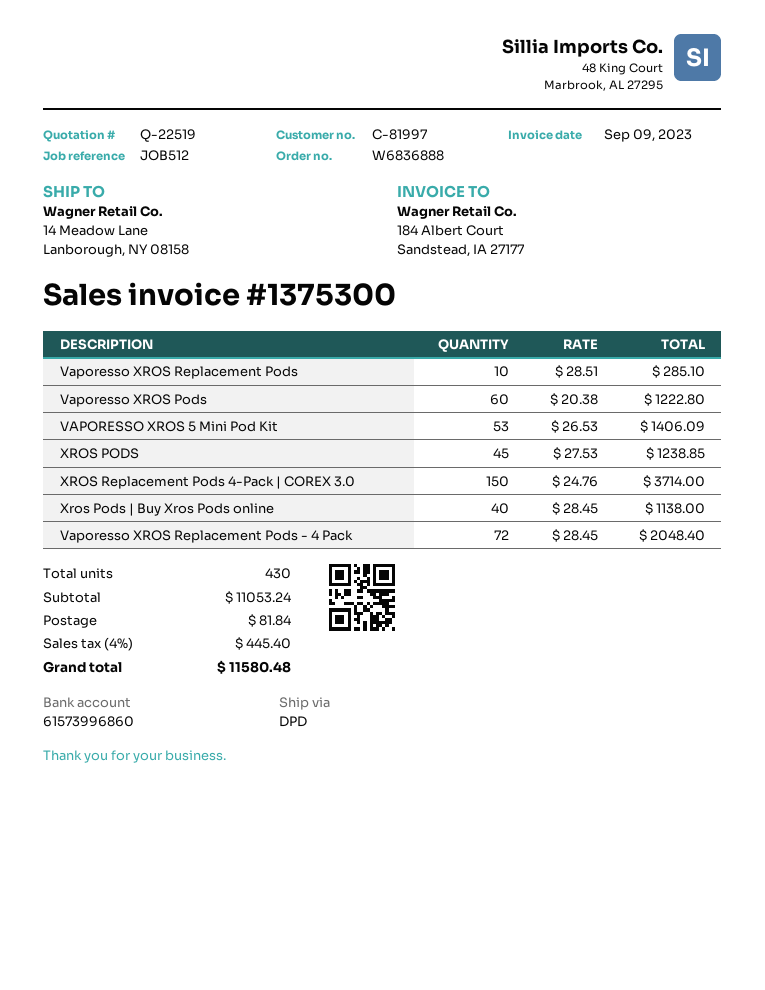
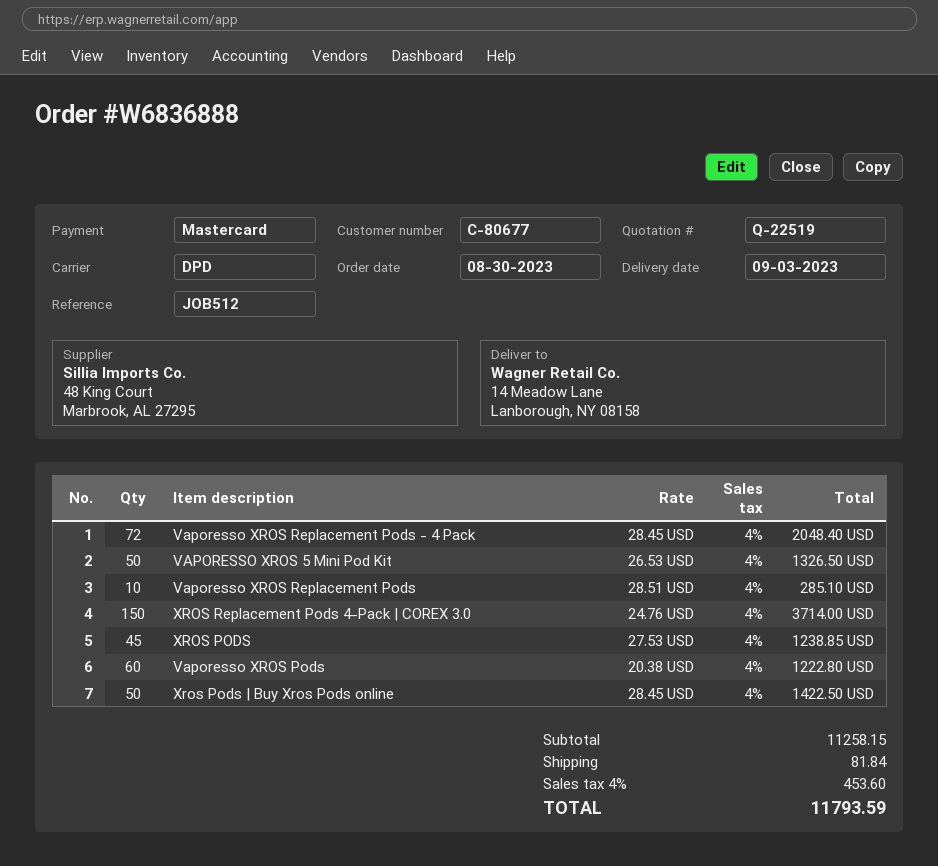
customer number: C-81997 -> C-80677
VAPORESSO XROS 5 Mini Pod Kit: 53 x 26.53 = 1406.09 -> 50 x 26.53 = 1326.50
Xros Pods | Buy Xros Pods online: 40 x 28.45 = 1138.00 -> 50 x 28.45 = 1422.50
subtotal: 11053.24 -> 11258.15
tax: 4% = 445.40 -> 4% = 453.60
total: 11580.48 -> 11793.59

